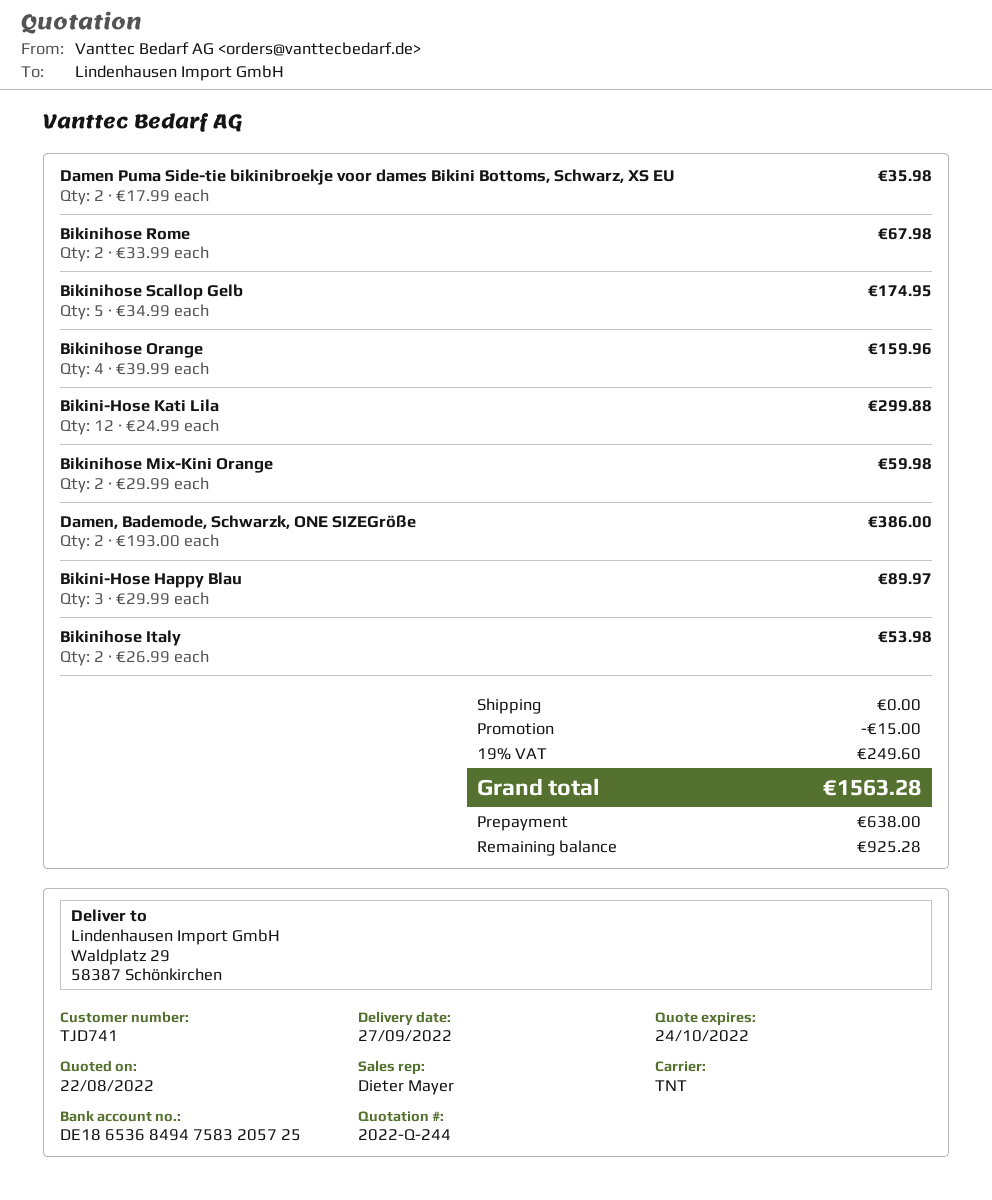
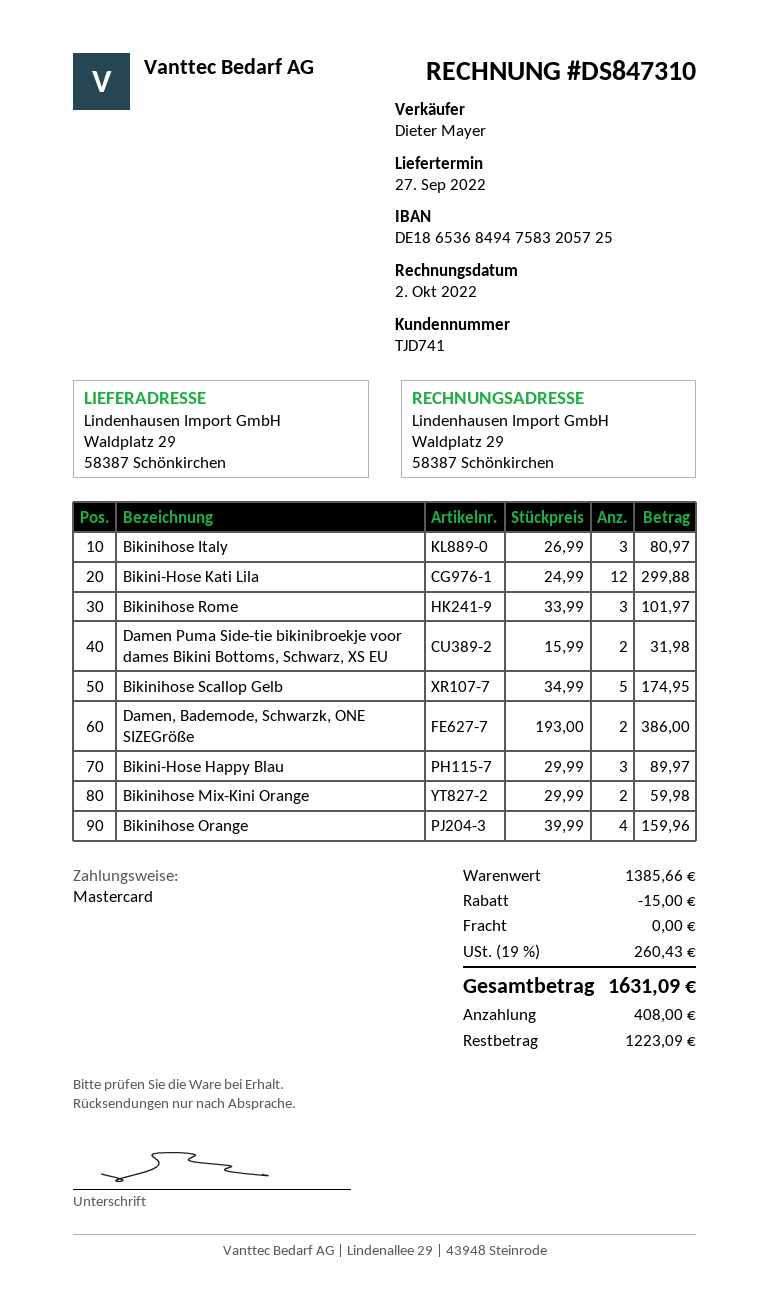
Damen Puma Side-tie bikinibroekje voor dames Bikini Bottoms, Schwarz, XS EU: 2 x 17.99 = 35.98 -> 2 x 15.99 = 31.98
Bikinihose Rome: 2 x 33.99 = 67.98 -> 3 x 33.99 = 101.97
Bikinihose Italy: 2 x 26.99 = 53.98 -> 3 x 26.99 = 80.97
tax: 19% = 249.60 -> 19% = 260.43
total: 1563.28 -> 1631.09
deposit: 638.00 -> 408.00
balance: 925.28 -> 1223.09

